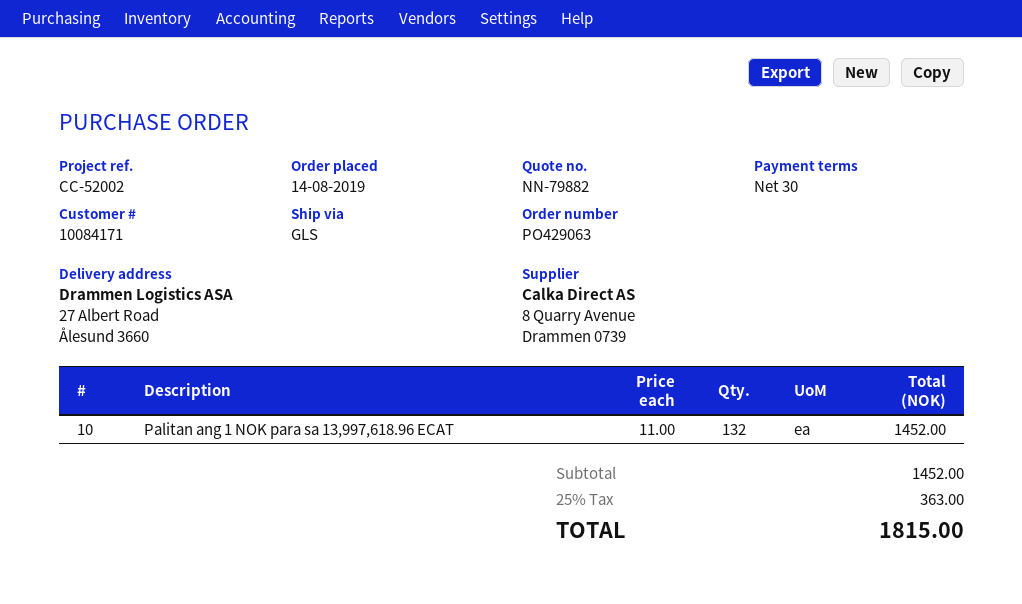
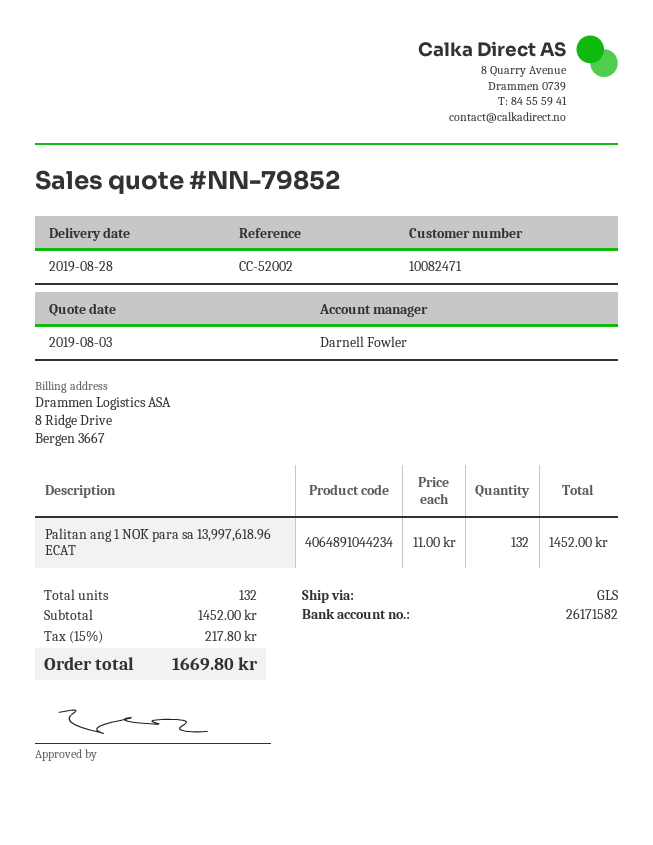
quote number: NN-79882 -> NN-79852
customer number: 10084171 -> 10082471
tax: 25% = 363.00 -> 15% = 217.80
total: 1815.00 -> 1669.80

